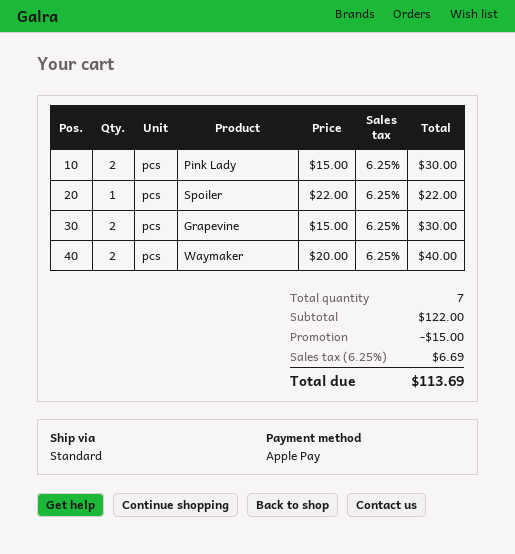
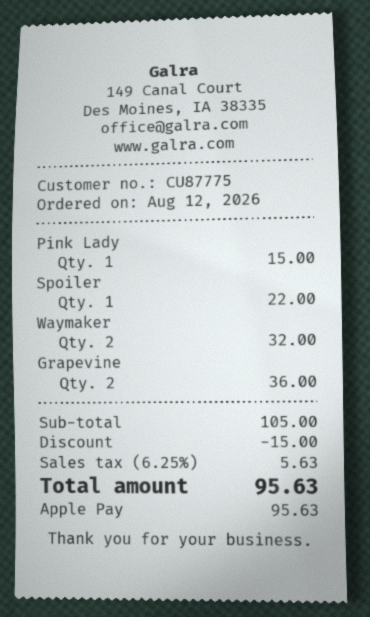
Pink Lady: 2 for 30.00 -> 1 for 15.00
Grapevine: 2 for 30.00 -> 2 for 36.00
Waymaker: 2 for 40.00 -> 2 for 32.00
subtotal: 122.00 -> 105.00
tax: 6.25% = 6.69 -> 6.25% = 5.63
total: 113.69 -> 95.63

